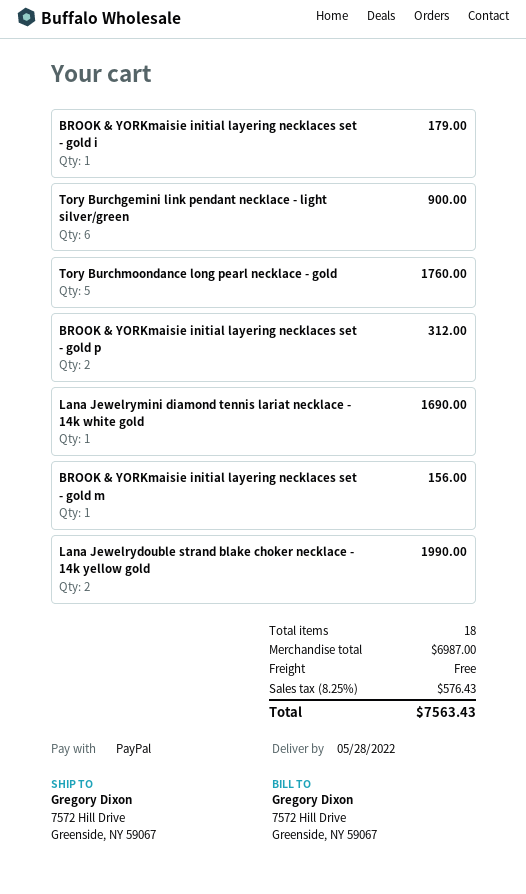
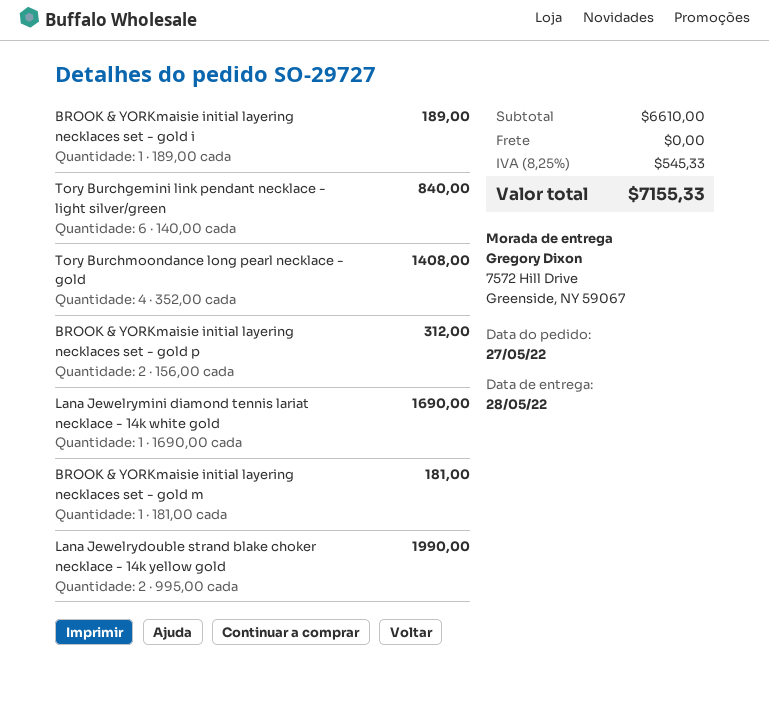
BROOK & YORKmaisie initial layering necklaces set - gold i: 1 for 179.00 -> 1 for 189.00
Tory Burchgemini link pendant necklace - light silver/green: 6 for 900.00 -> 6 for 840.00
Tory Burchmoondance long pearl necklace - gold: 5 for 1760.00 -> 4 for 1408.00
BROOK & YORKmaisie initial layering necklaces set - gold m: 1 for 156.00 -> 1 for 181.00
subtotal: 6987.00 -> 6610.00
tax: 8.25% = 576.43 -> 8.25% = 545.33
total: 7563.43 -> 7155.33

